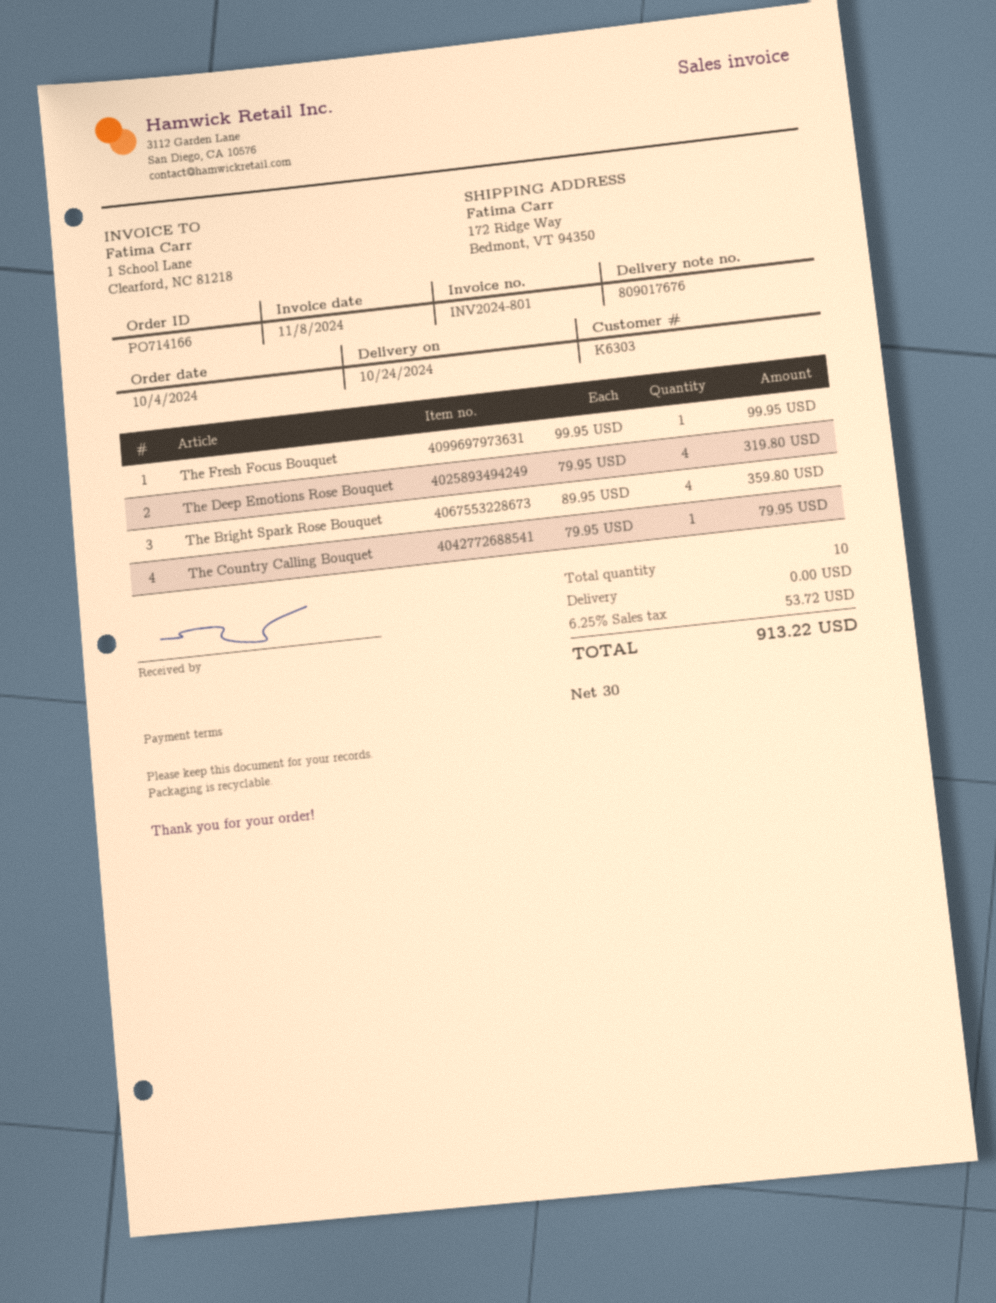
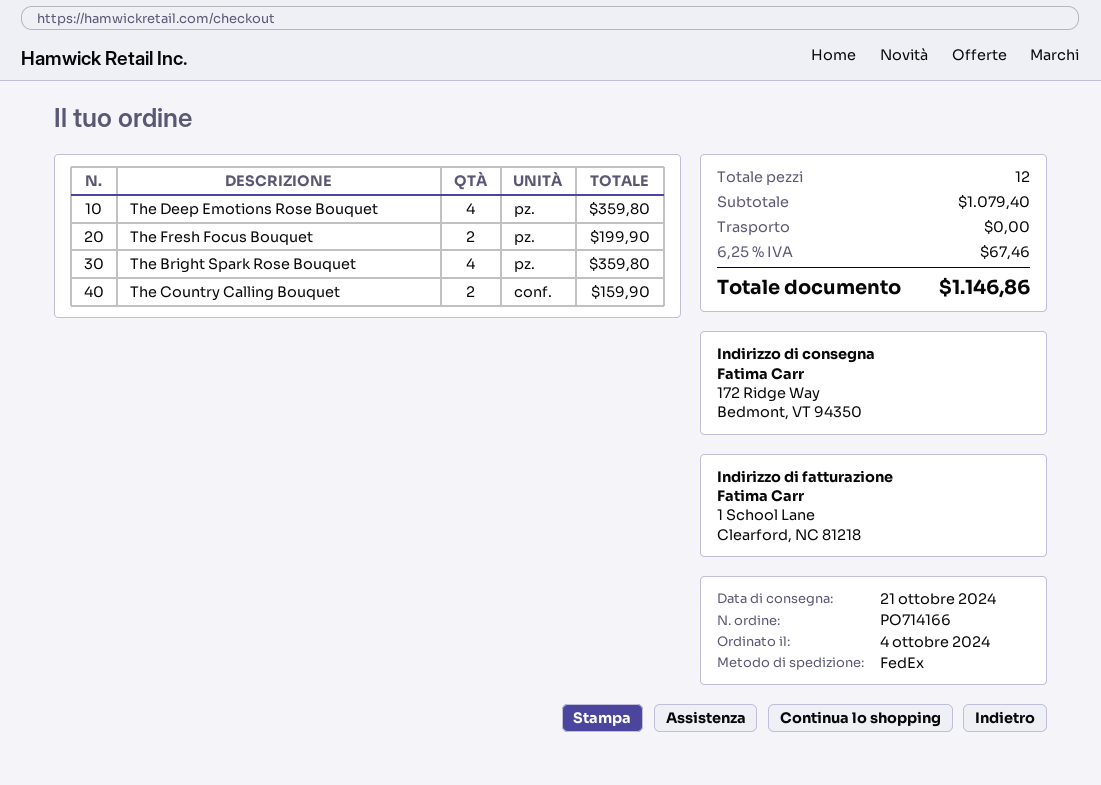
delivery date: 2024-10-24 -> 2024-10-21
The Fresh Focus Bouquet: 1 for 99.95 -> 2 for 199.90
The Deep Emotions Rose Bouquet: 4 for 319.80 -> 4 for 359.80
The Country Calling Bouquet: 1 for 79.95 -> 2 for 159.90
total quantity: 10 -> 12
tax: 6.25% = 53.72 -> 6.25% = 67.46
total: 913.22 -> 1146.86

